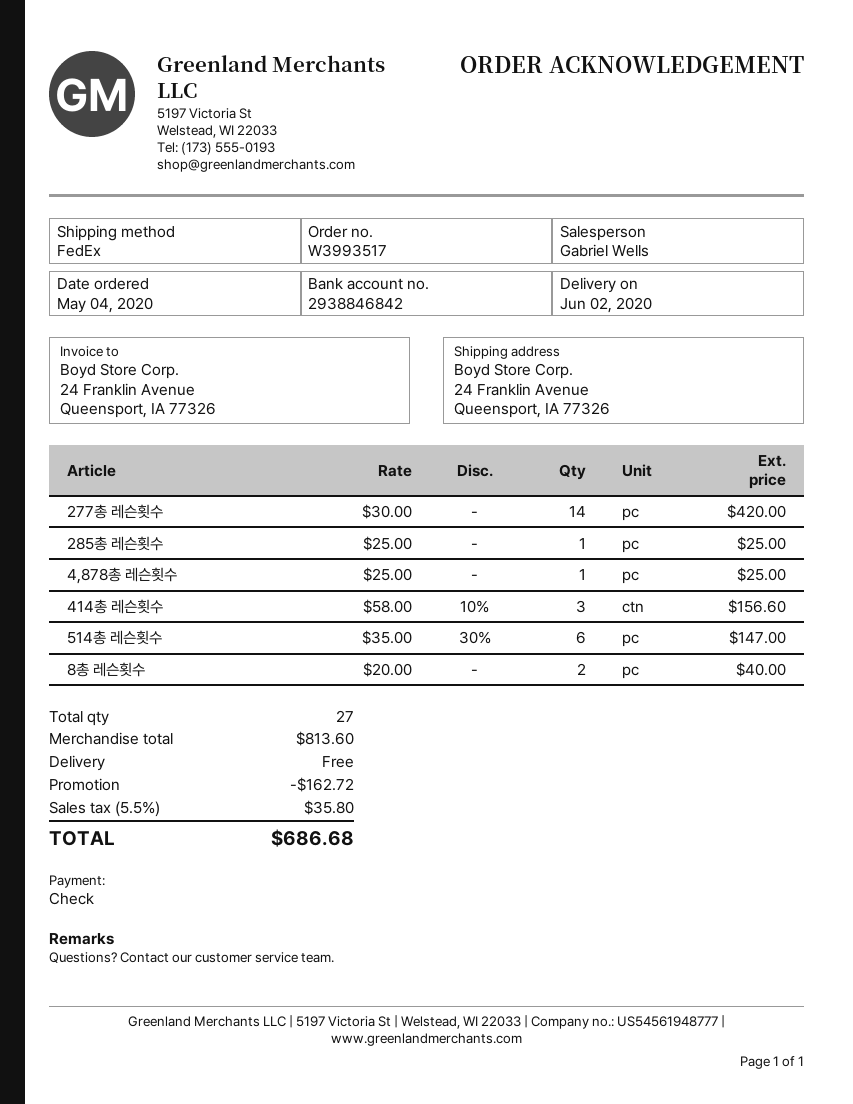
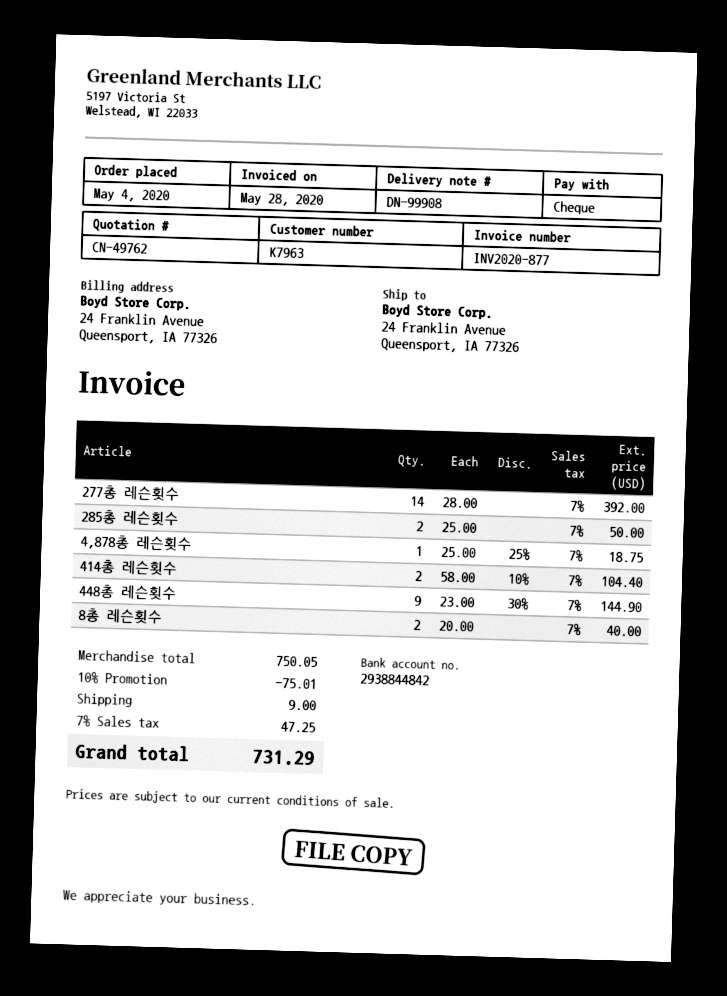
bank account: 2938846842 -> 2938844842
277총 레슨횟수: 14 x 30.00 = 420.00 -> 14 x 28.00 = 392.00
285총 레슨횟수: 1 x 25.00 = 25.00 -> 2 x 25.00 = 50.00
4,878총 레슨횟수: 1 x 25.00 = 25.00 -> 1 x 25.00 - 25% = 18.75
414총 레슨횟수: 3 x 58.00 - 10% = 156.60 -> 2 x 58.00 - 10% = 104.40
514총 레슨횟수: 6 x 35.00 - 30% = 147.00 -> none
448총 레슨횟수: none -> 9 x 23.00 - 30% = 144.90
subtotal: 813.60 -> 750.05
discount: 162.72 -> 75.01
shipping: 0.00 -> 9.00
tax: 5.5% = 35.80 -> 7% = 47.25
total: 686.68 -> 731.29

